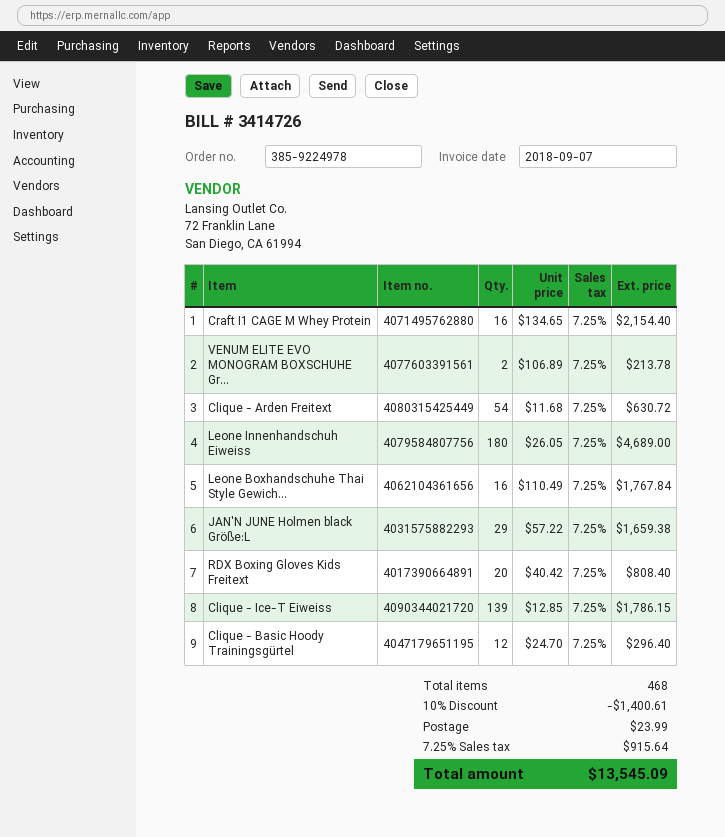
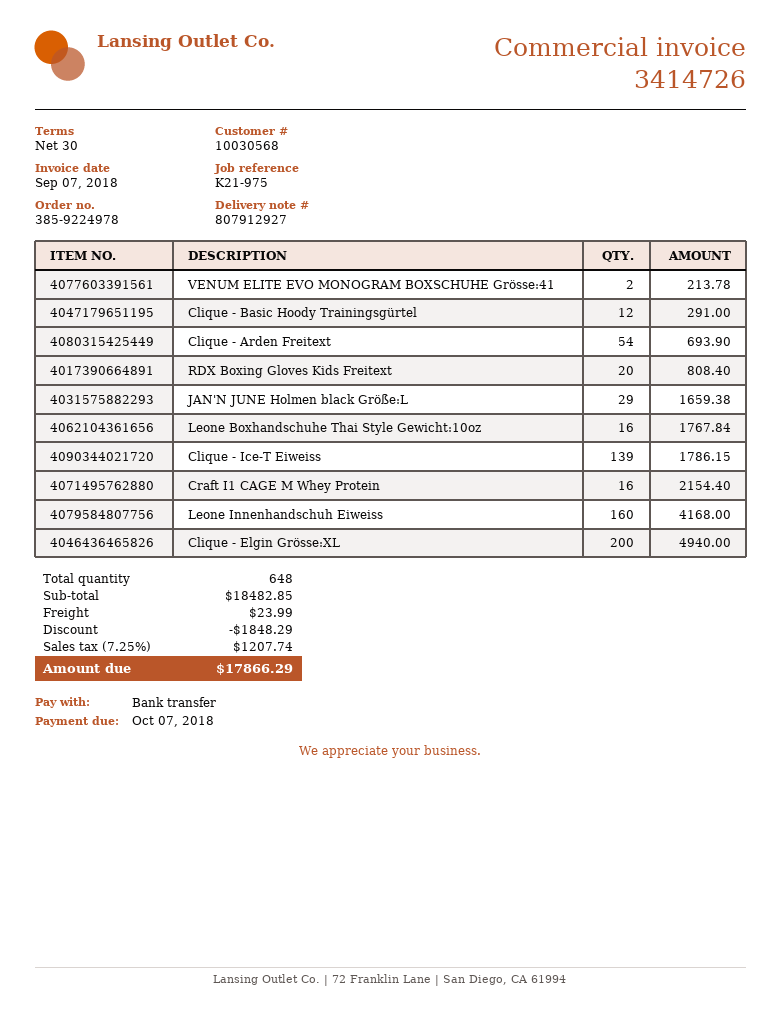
Clique - Arden Freitext: 54 for 630.72 -> 54 for 693.90
Leone Innenhandschuh Eiweiss: 180 for 4689.00 -> 160 for 4168.00
Clique - Basic Hoody Trainingsgürtel: 12 for 296.40 -> 12 for 291.00
Clique - Elgin Grösse:XL: none -> 200 for 4940.00
total quantity: 468 -> 648
discount: 1400.61 -> 1848.29
tax: 7.25% = 915.64 -> 7.25% = 1207.74
total: 13545.09 -> 17866.29

